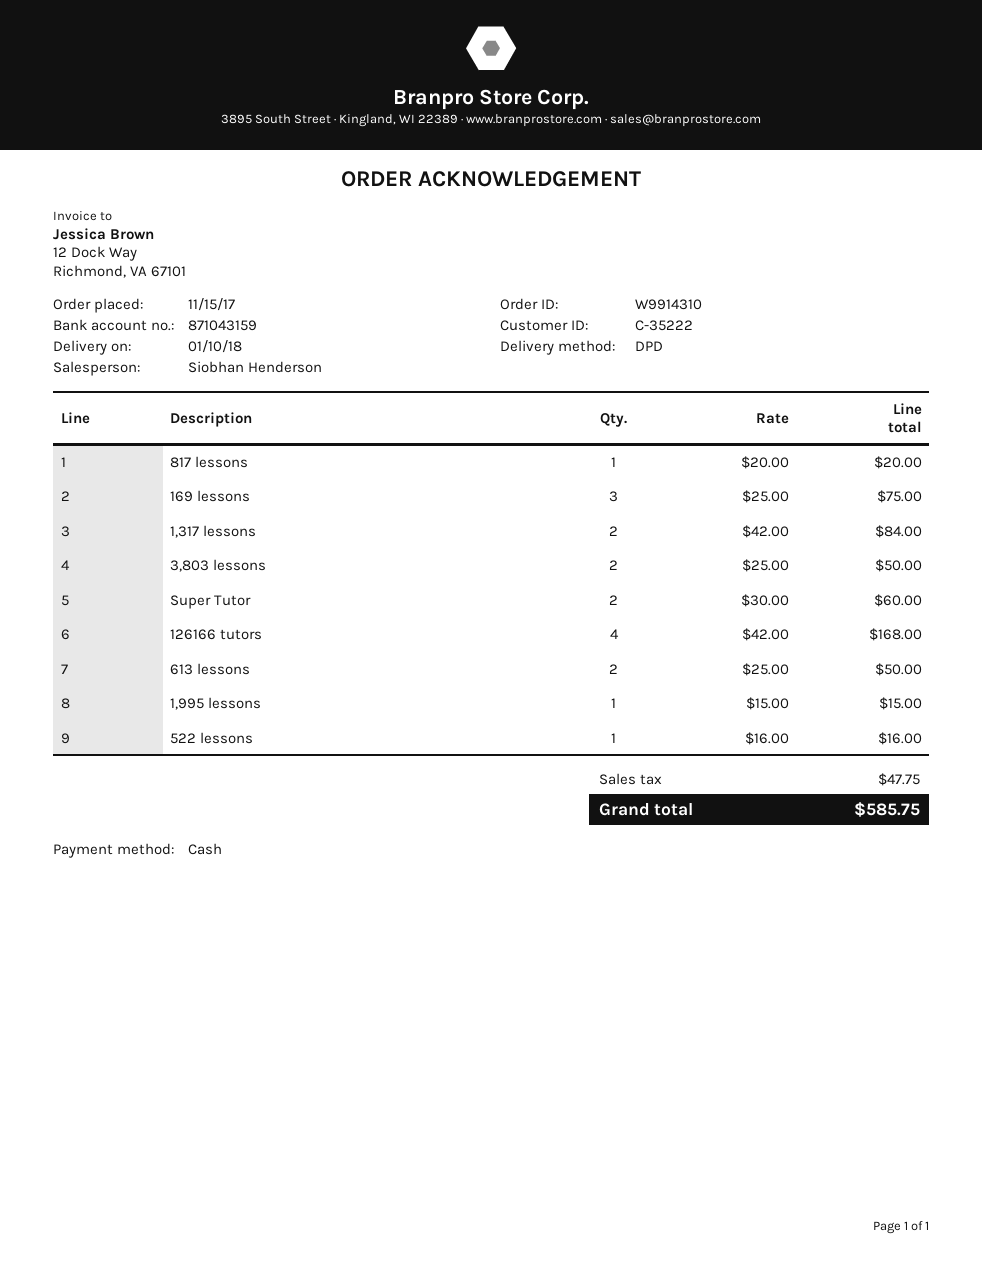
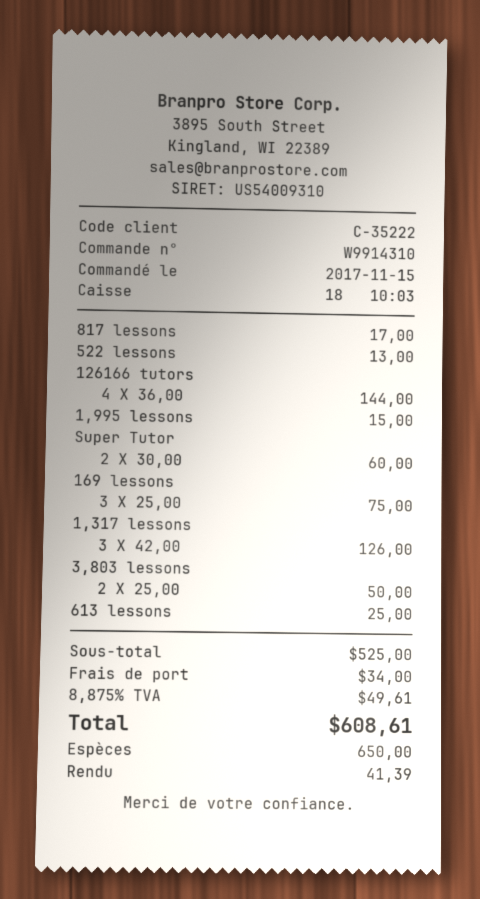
817 lessons: 1 x 20.00 = 20.00 -> 1 x 17.00 = 17.00
1,317 lessons: 2 x 42.00 = 84.00 -> 3 x 42.00 = 126.00
126166 tutors: 4 x 42.00 = 168.00 -> 4 x 36.00 = 144.00
613 lessons: 2 x 25.00 = 50.00 -> 1 x 25.00 = 25.00
522 lessons: 1 x 16.00 = 16.00 -> 1 x 13.00 = 13.00
shipping: none -> 34.00
tax: 47.75 -> 49.61
total: 585.75 -> 608.61

